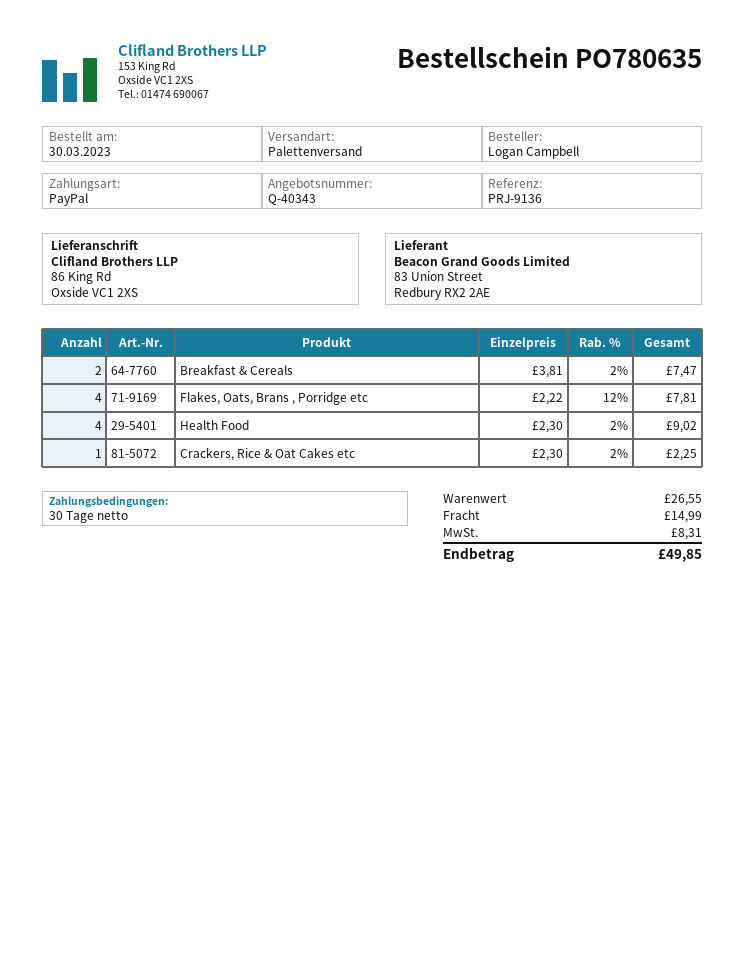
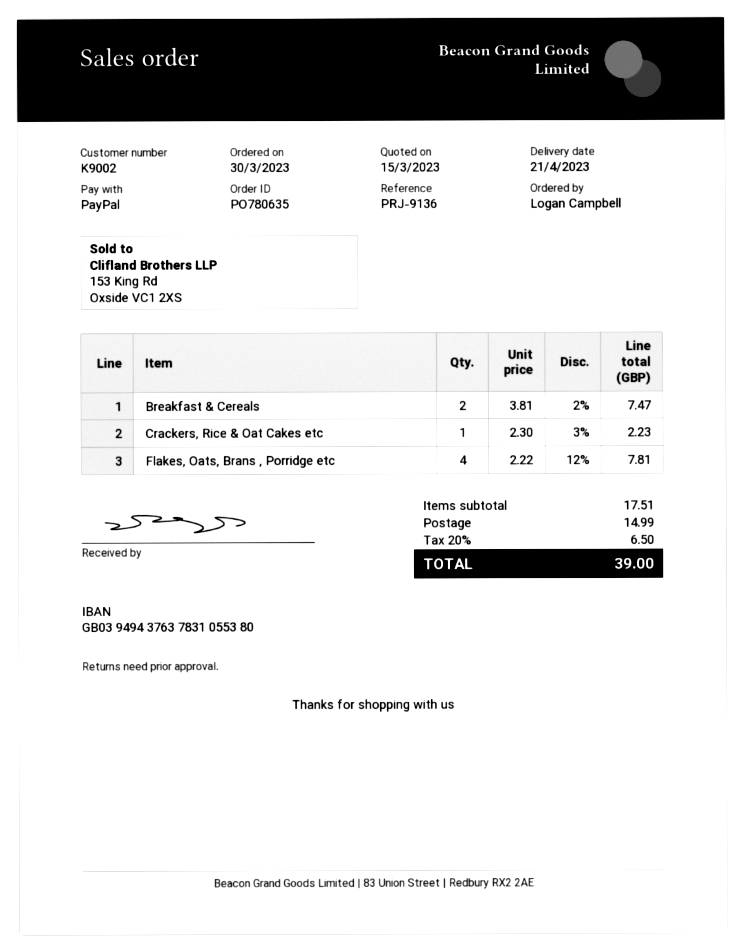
Health Food: 4 x 2.30 - 2% = 9.02 -> none
Crackers, Rice & Oat Cakes etc: 1 x 2.30 - 2% = 2.25 -> 1 x 2.30 - 3% = 2.23
subtotal: 26.55 -> 17.51
tax: 8.31 -> 6.50
total: 49.85 -> 39.00

